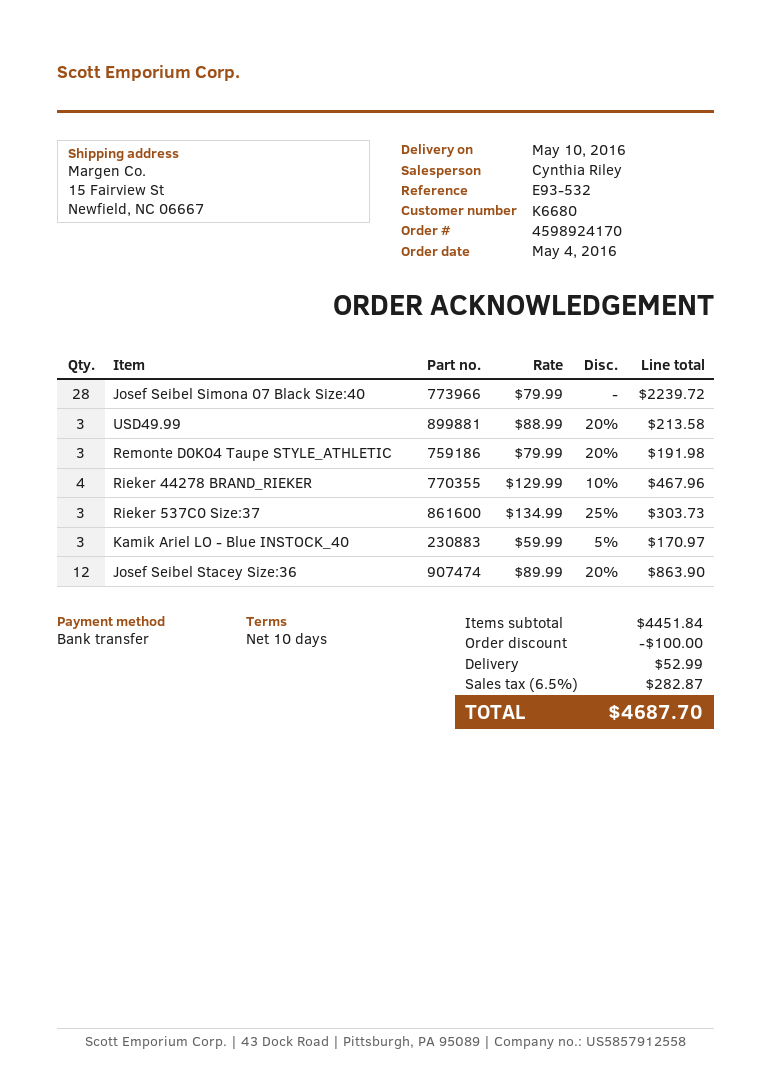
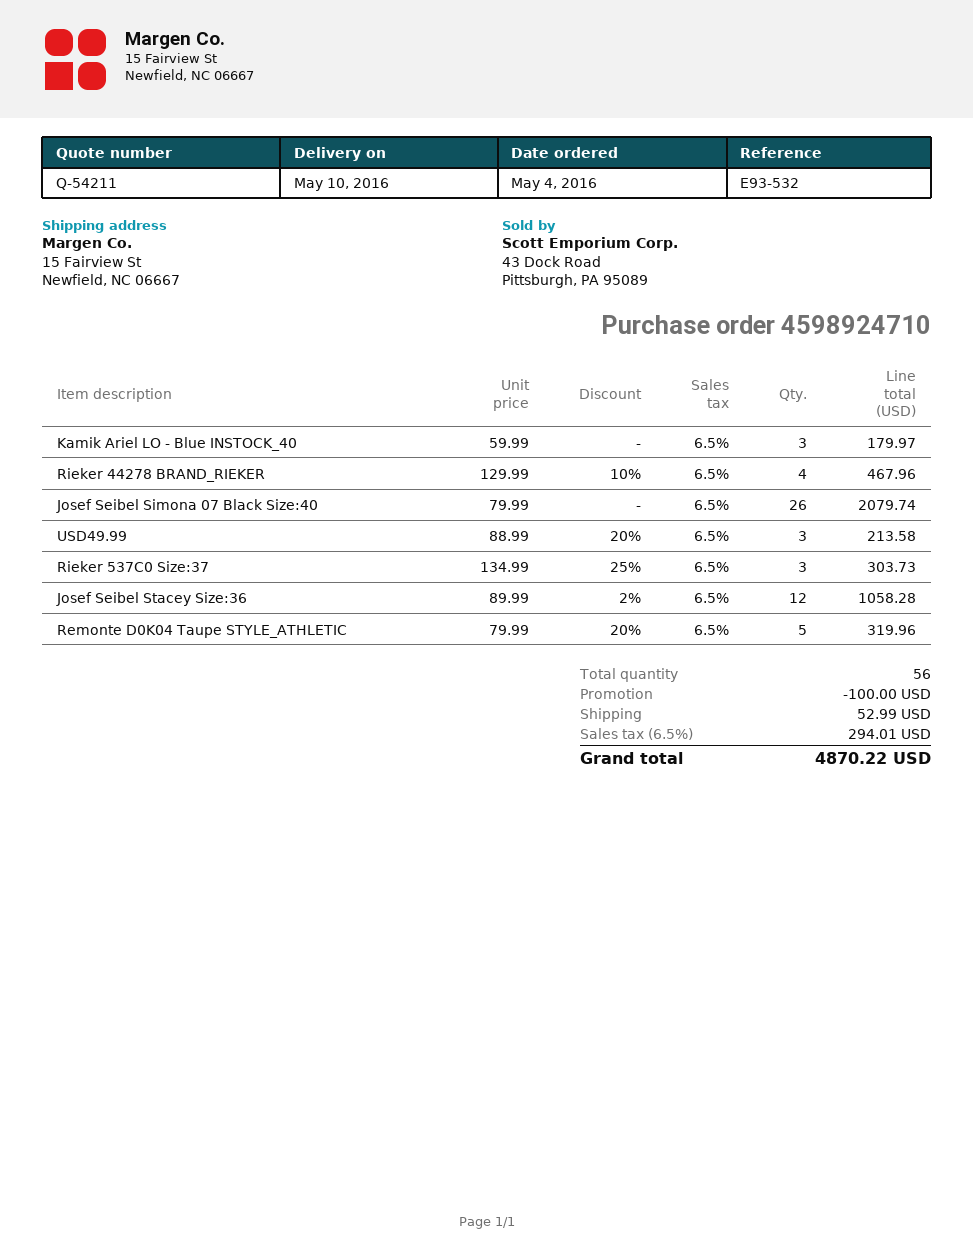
order number: 4598924170 -> 4598924710
Josef Seibel Simona 07 Black Size:40: 28 x 79.99 = 2239.72 -> 26 x 79.99 = 2079.74
Remonte D0K04 Taupe STYLE_ATHLETIC: 3 x 79.99 - 20% = 191.98 -> 5 x 79.99 - 20% = 319.96
Kamik Ariel LO - Blue INSTOCK_40: 3 x 59.99 - 5% = 170.97 -> 3 x 59.99 = 179.97
Josef Seibel Stacey Size:36: 12 x 89.99 - 20% = 863.90 -> 12 x 89.99 - 2% = 1058.28
tax: 6.5% = 282.87 -> 6.5% = 294.01
total: 4687.70 -> 4870.22

